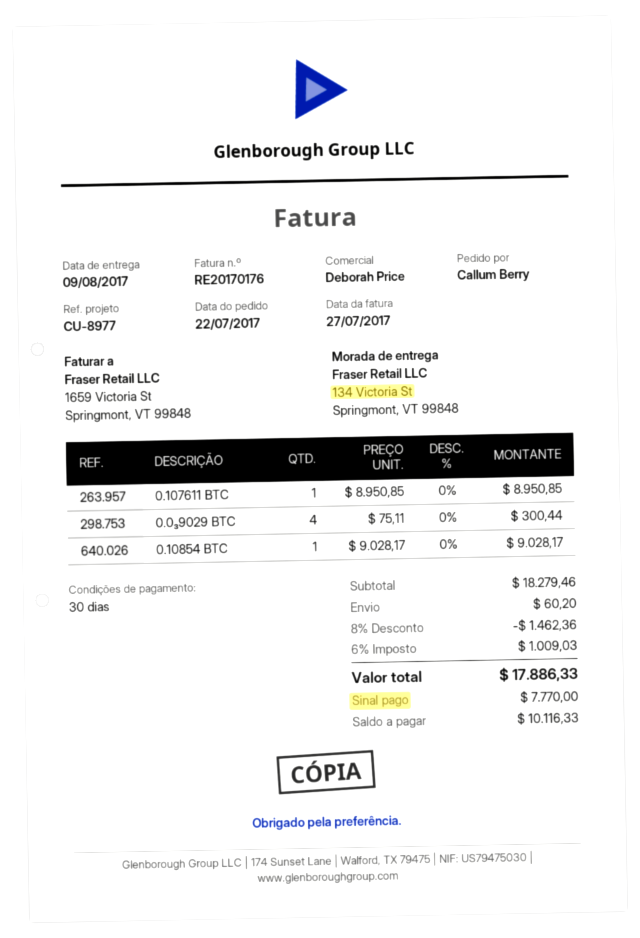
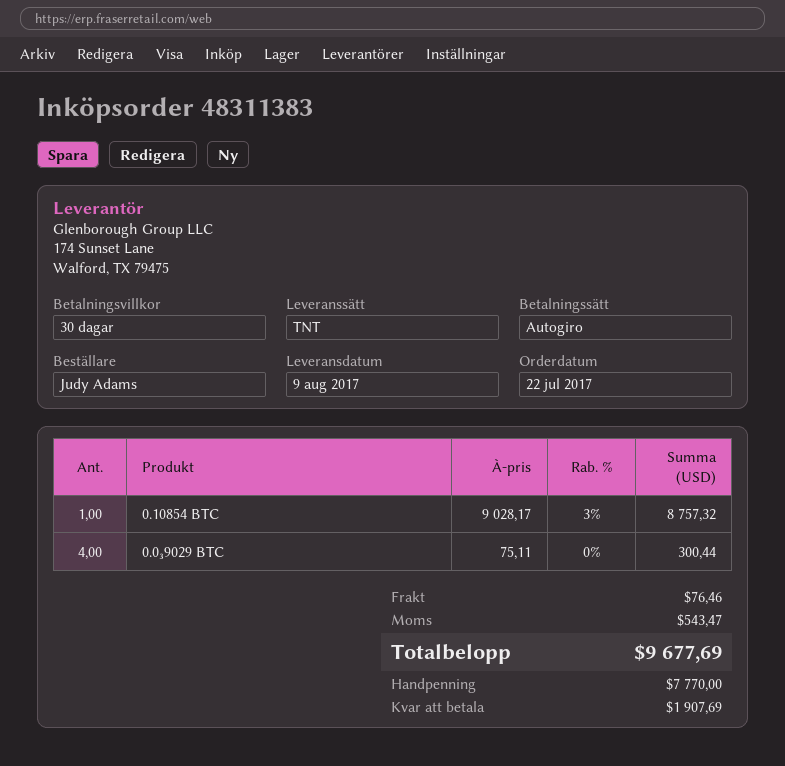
ordered by: Callum Berry -> Judy Adams
0.107611 BTC: 1 x 8950.85 = 8950.85 -> none
0.10854 BTC: 1 x 9028.17 = 9028.17 -> 1 x 9028.17 - 3% = 8757.32
discount: 8% = 1462.36 -> none
shipping: 60.20 -> 76.46
tax: 1009.03 -> 543.47
total: 17886.33 -> 9677.69
balance: 10116.33 -> 1907.69

